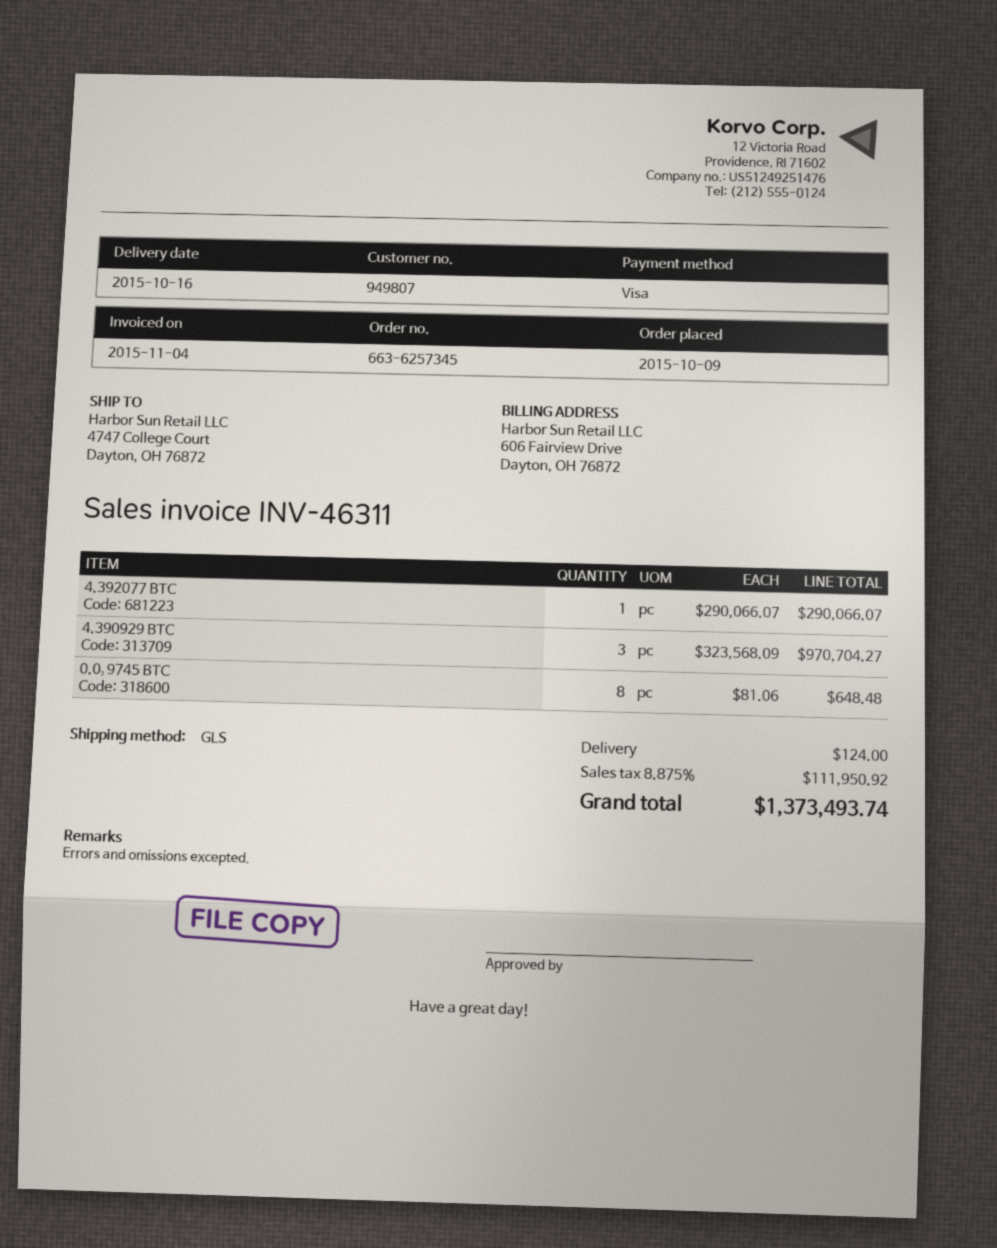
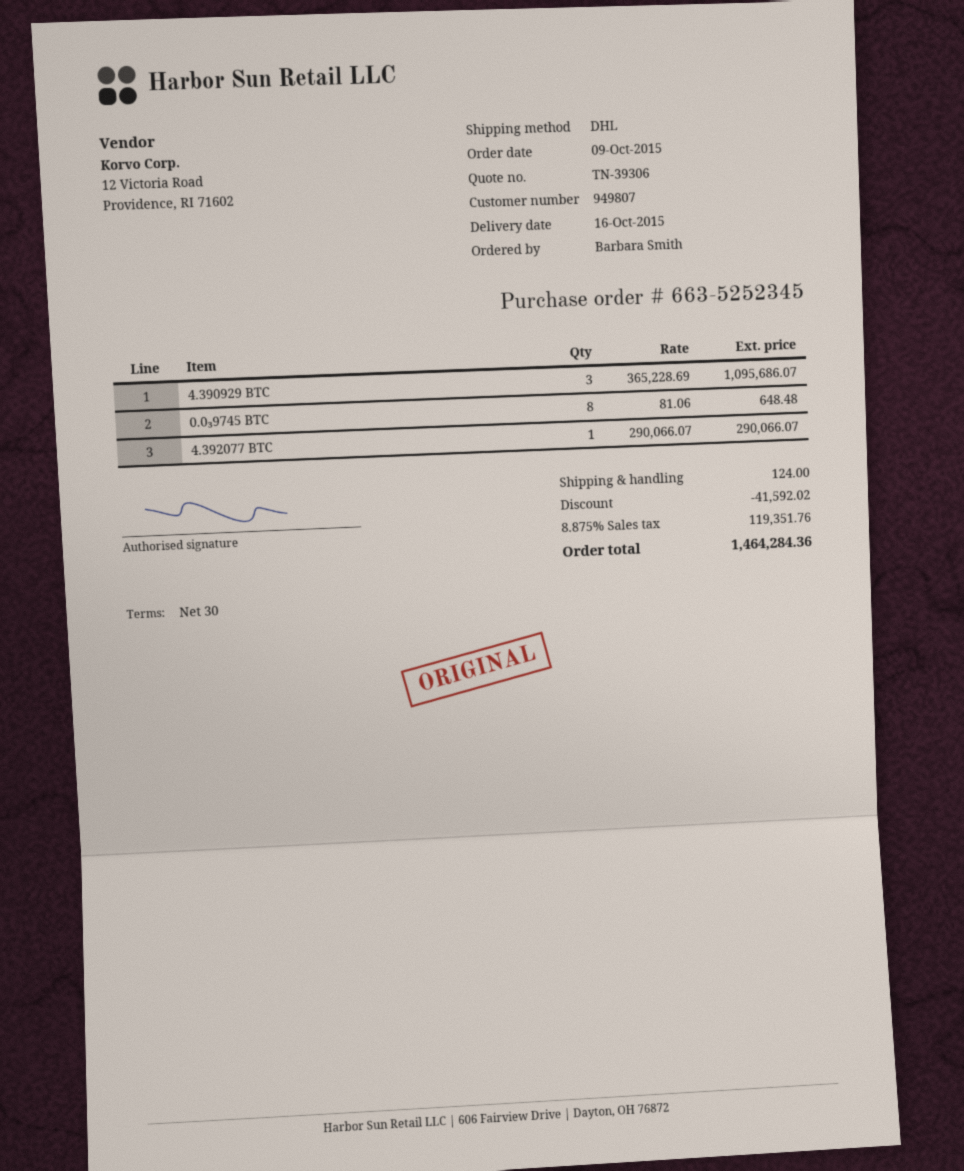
order number: 663-6257345 -> 663-5252345
shipping method: GLS -> DHL
4.390929 BTC: 3 x 323568.09 = 970704.27 -> 3 x 365228.69 = 1095686.07
discount: none -> 41592.02
tax: 8.875% = 111950.92 -> 8.875% = 119351.76
total: 1373493.74 -> 1464284.36

